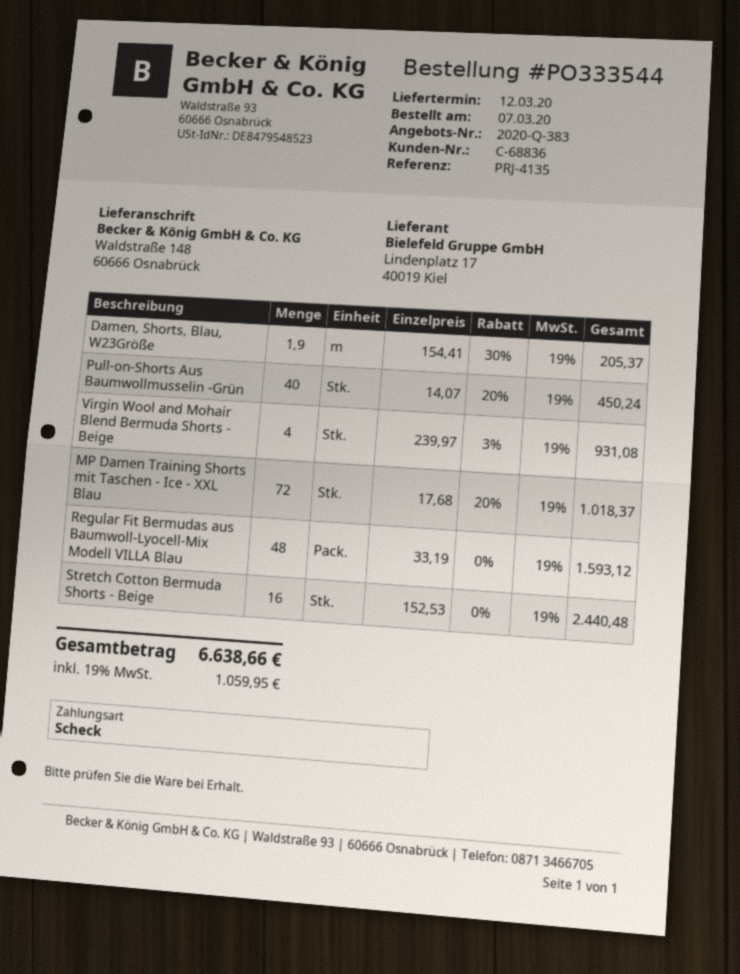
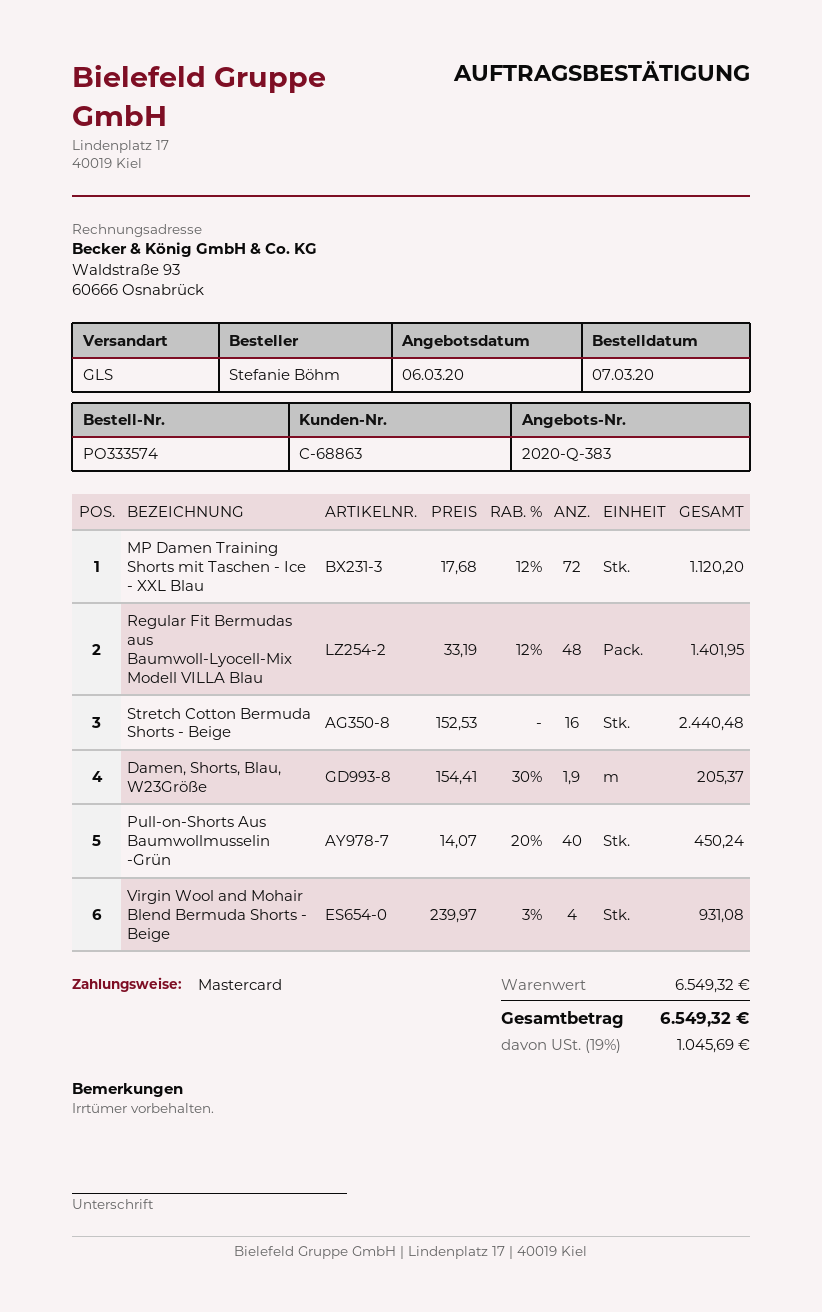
order number: PO333544 -> PO333574
customer number: C-68836 -> C-68863
payment method: cheque -> Mastercard
MP Damen Training Shorts mit Taschen - Ice - XXL Blau: 72 x 17.68 - 20% = 1018.37 -> 72 x 17.68 - 12% = 1120.20
Regular Fit Bermudas aus Baumwoll-Lyocell-Mix Modell VILLA Blau: 48 x 33.19 = 1593.12 -> 48 x 33.19 - 12% = 1401.95
tax: 19% = 1059.95 -> 19% = 1045.69
total: 6638.66 -> 6549.32

